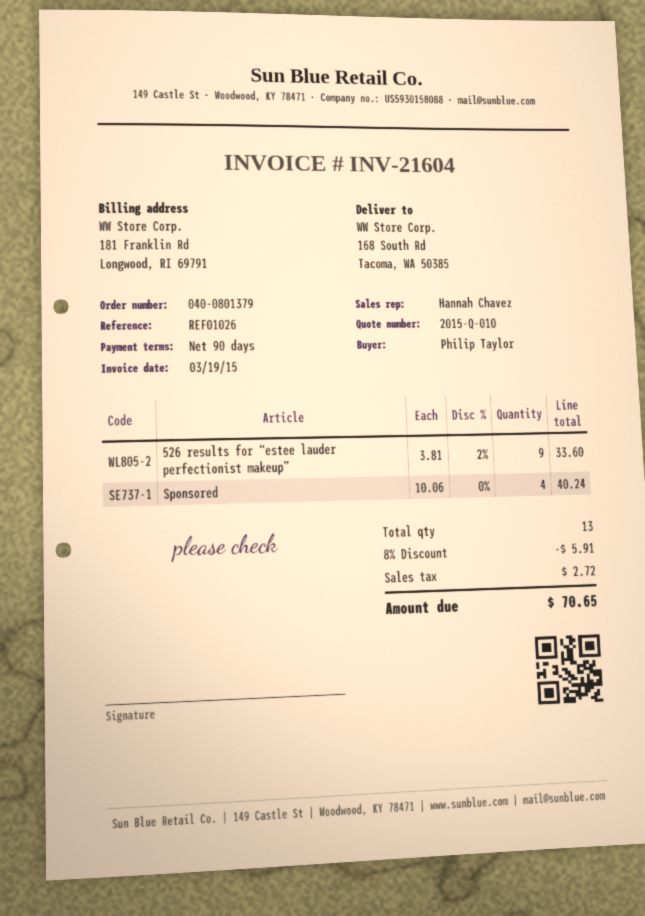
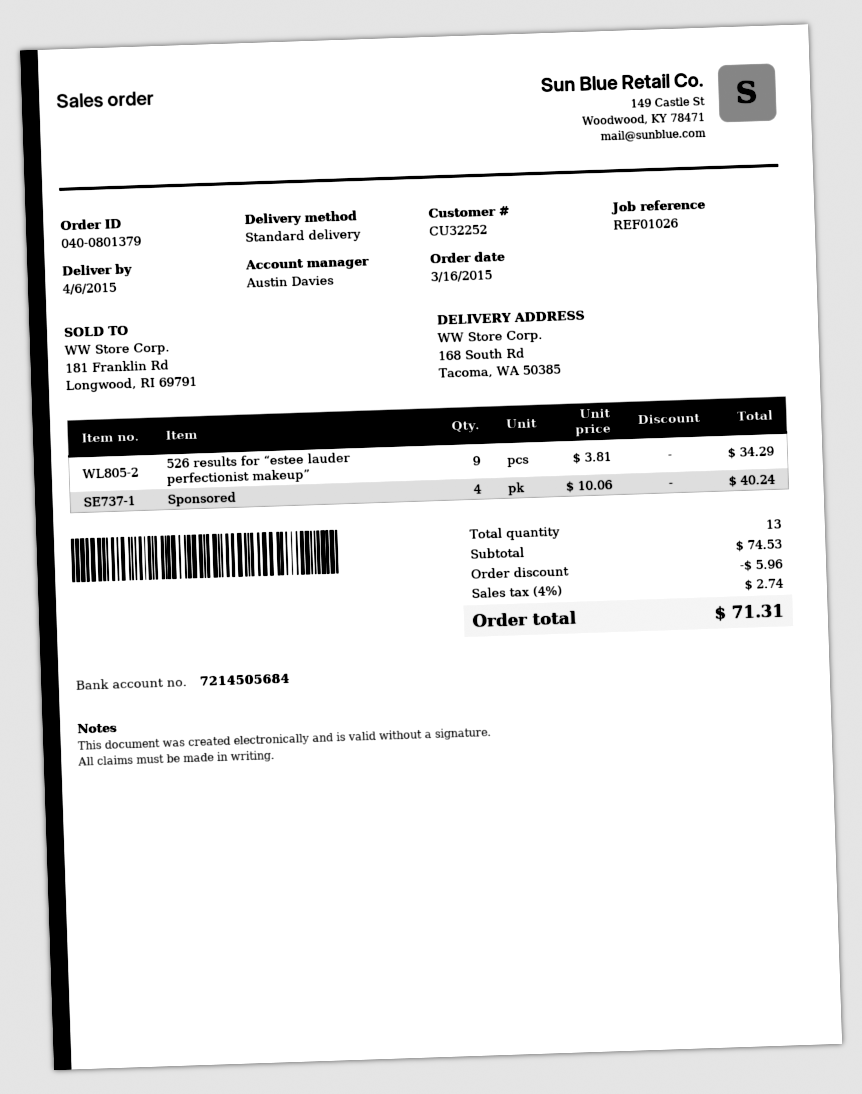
sales rep: Hannah Chavez -> Austin Davies
526 results for “estee lauder perfectionist makeup”: 9 x 3.81 - 2% = 33.60 -> 9 x 3.81 = 34.29
discount: 5.91 -> 5.96
tax: 2.72 -> 2.74
total: 70.65 -> 71.31

